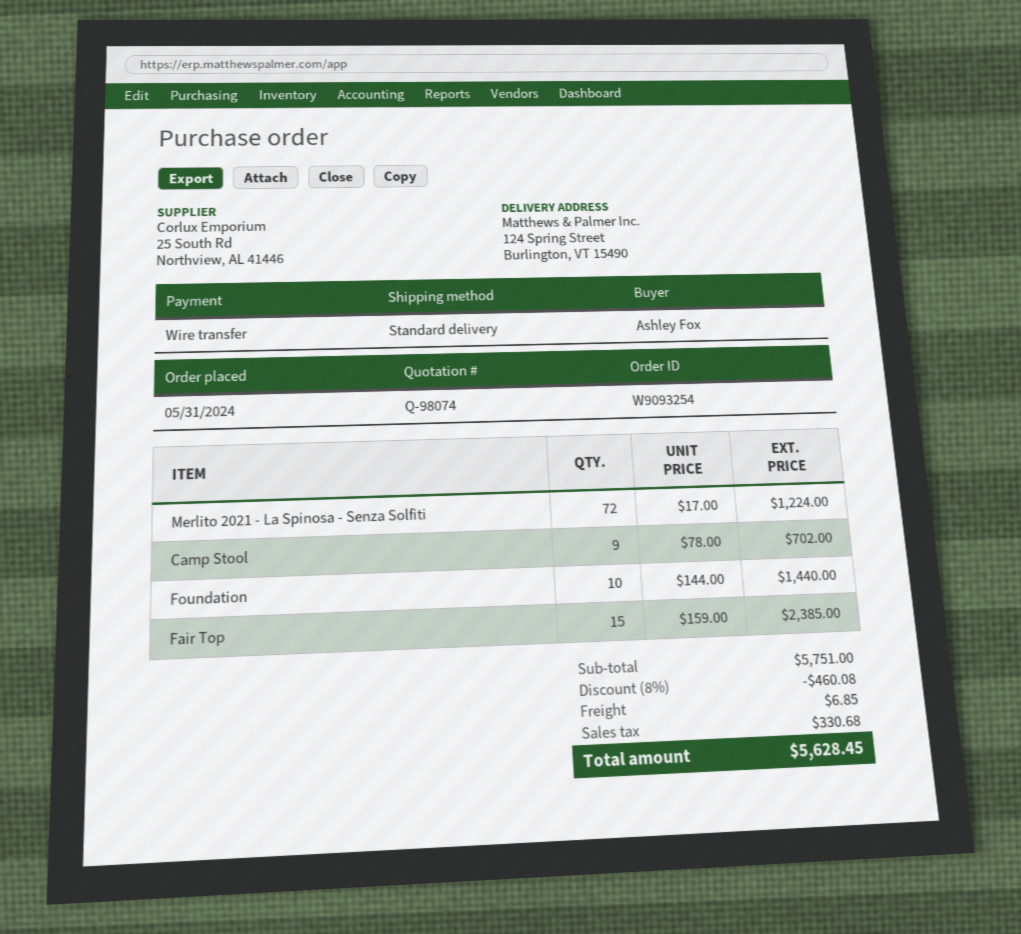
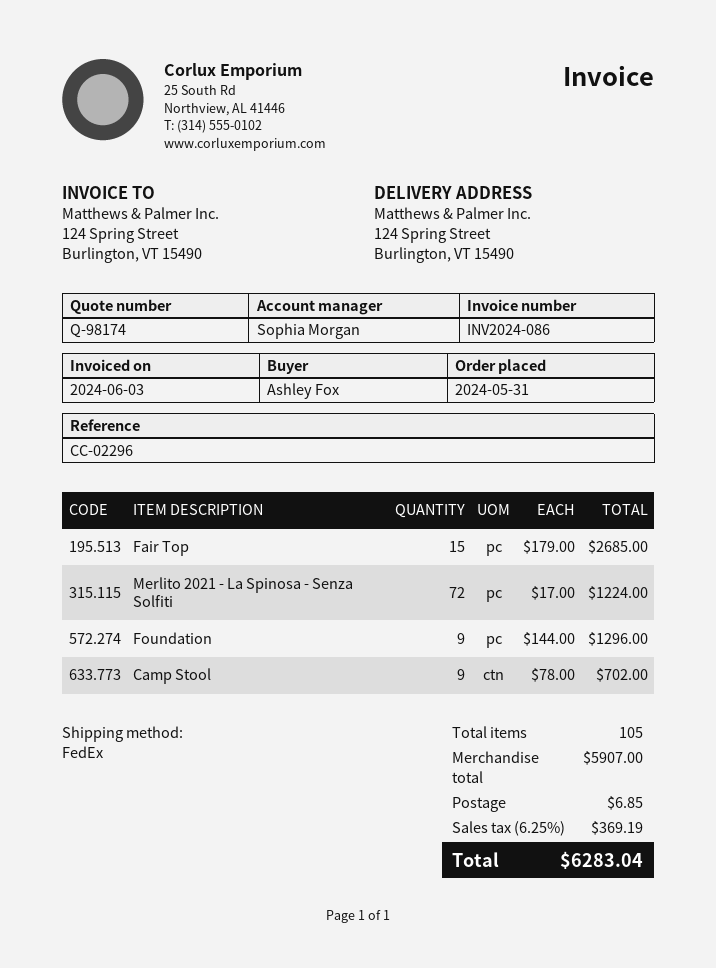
quote number: Q-98074 -> Q-98174
shipping method: standard -> FedEx
Foundation: 10 x 144.00 = 1440.00 -> 9 x 144.00 = 1296.00
Fair Top: 15 x 159.00 = 2385.00 -> 15 x 179.00 = 2685.00
subtotal: 5751.00 -> 5907.00
discount: 8% = 460.08 -> none
tax: 330.68 -> 369.19
total: 5628.45 -> 6283.04

